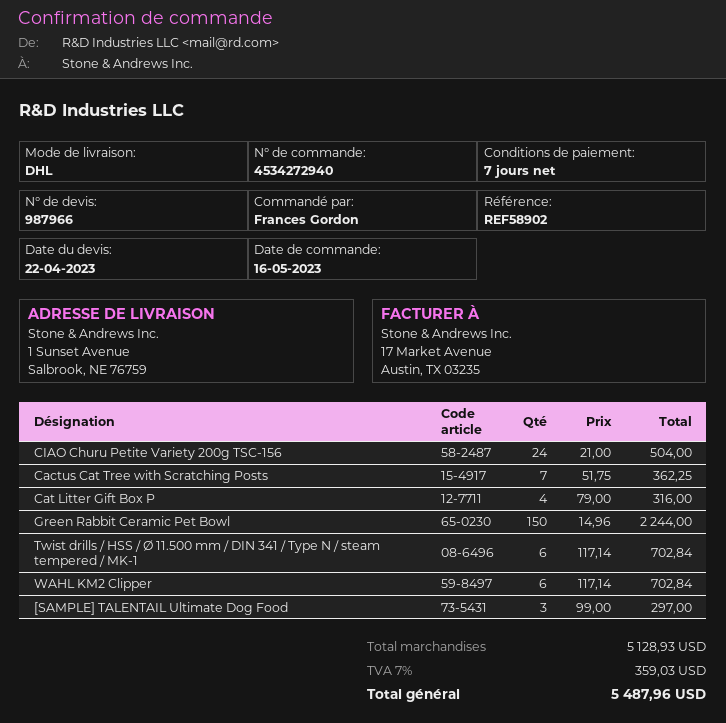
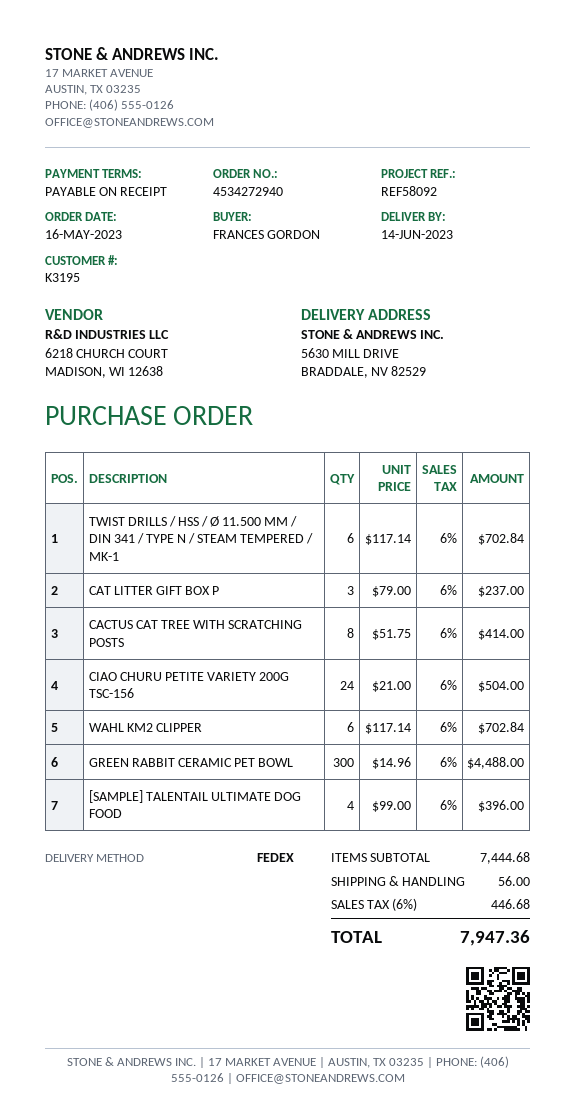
payment terms: 7 days -> on receipt
reference: REF58902 -> REF58092
shipping method: DHL -> FedEx
ship to: 1 Sunset Avenue, Salbrook, NE 76759 -> 5630 MILL DRIVE, BRADDALE, NV 82529
Cactus Cat Tree with Scratching Posts: 7 x 51.75 = 362.25 -> 8 x 51.75 = 414.00
Cat Litter Gift Box P: 4 x 79.00 = 316.00 -> 3 x 79.00 = 237.00
Green Rabbit Ceramic Pet Bowl: 150 x 14.96 = 2244.00 -> 300 x 14.96 = 4488.00
[SAMPLE] TALENTAIL Ultimate Dog Food: 3 x 99.00 = 297.00 -> 4 x 99.00 = 396.00
subtotal: 5128.93 -> 7444.68
shipping: none -> 56.00
tax: 7% = 359.03 -> 6% = 446.68
total: 5487.96 -> 7947.36

